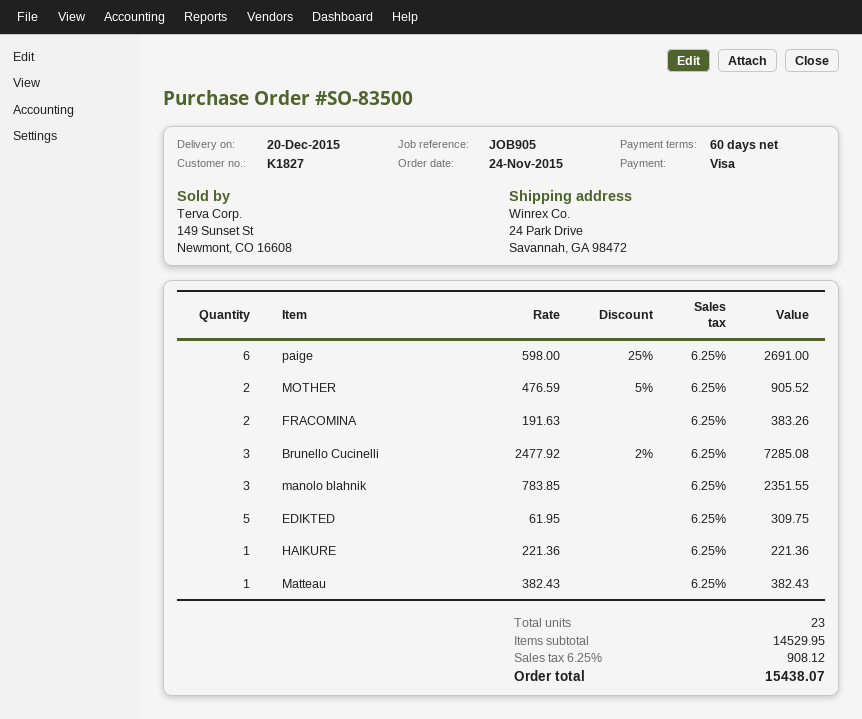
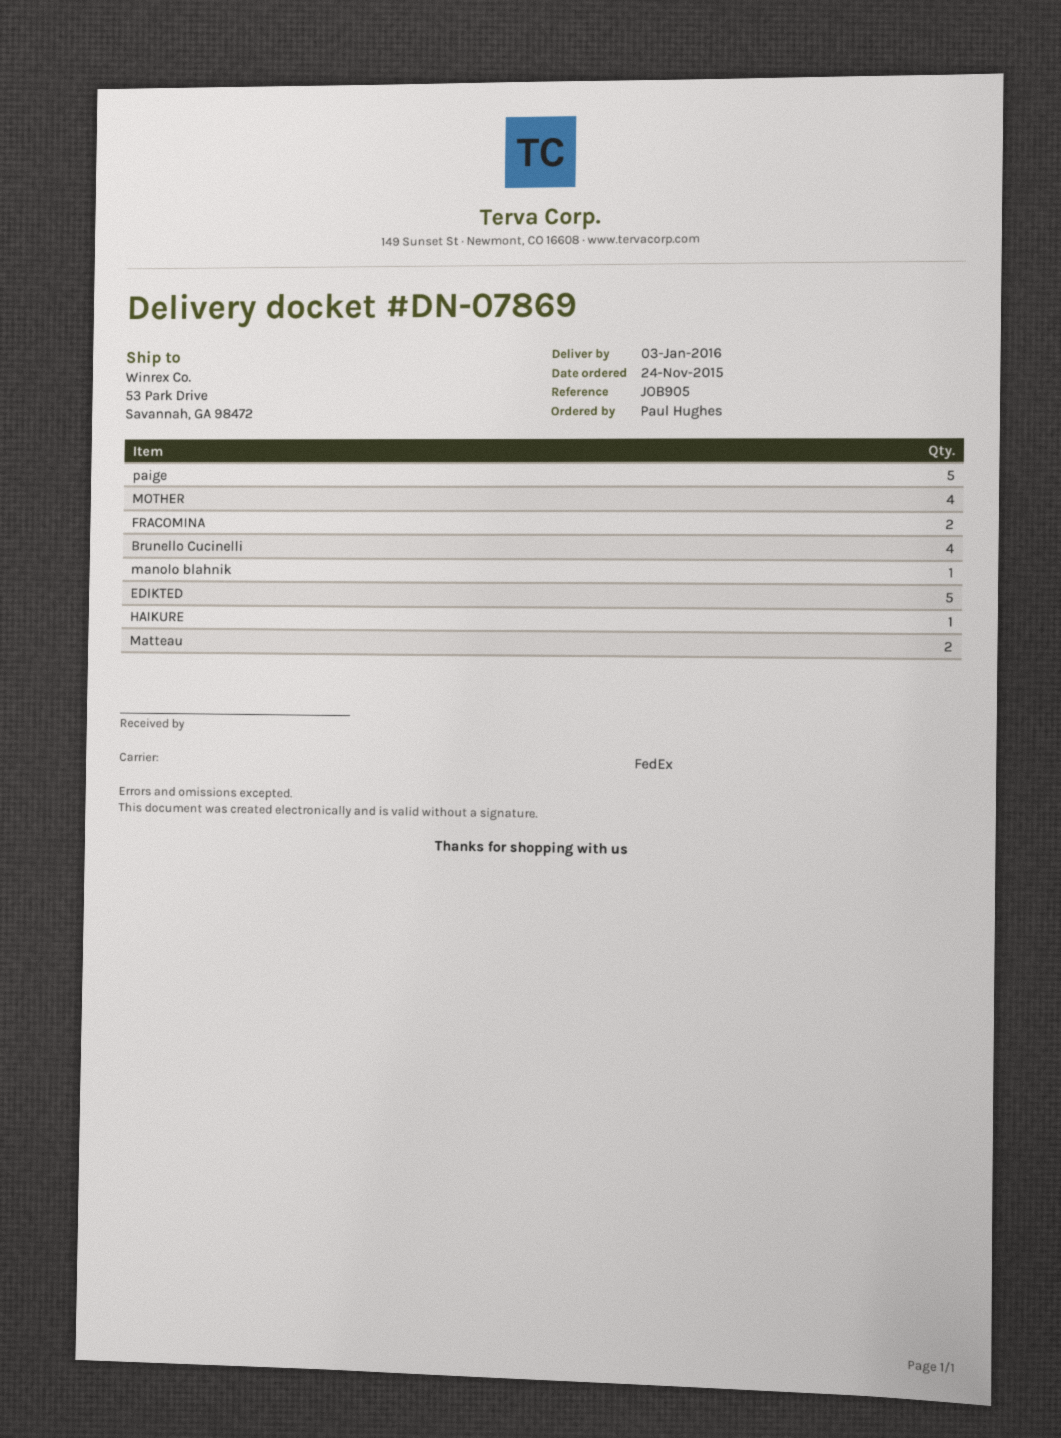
delivery date: 2015-12-20 -> 2016-01-03
ship to: 24 Park Drive, Savannah, GA 98472 -> 53 Park Drive, Savannah, GA 98472
paige: 6 -> 5
MOTHER: 2 -> 4
Brunello Cucinelli: 3 -> 4
manolo blahnik: 3 -> 1
Matteau: 1 -> 2

